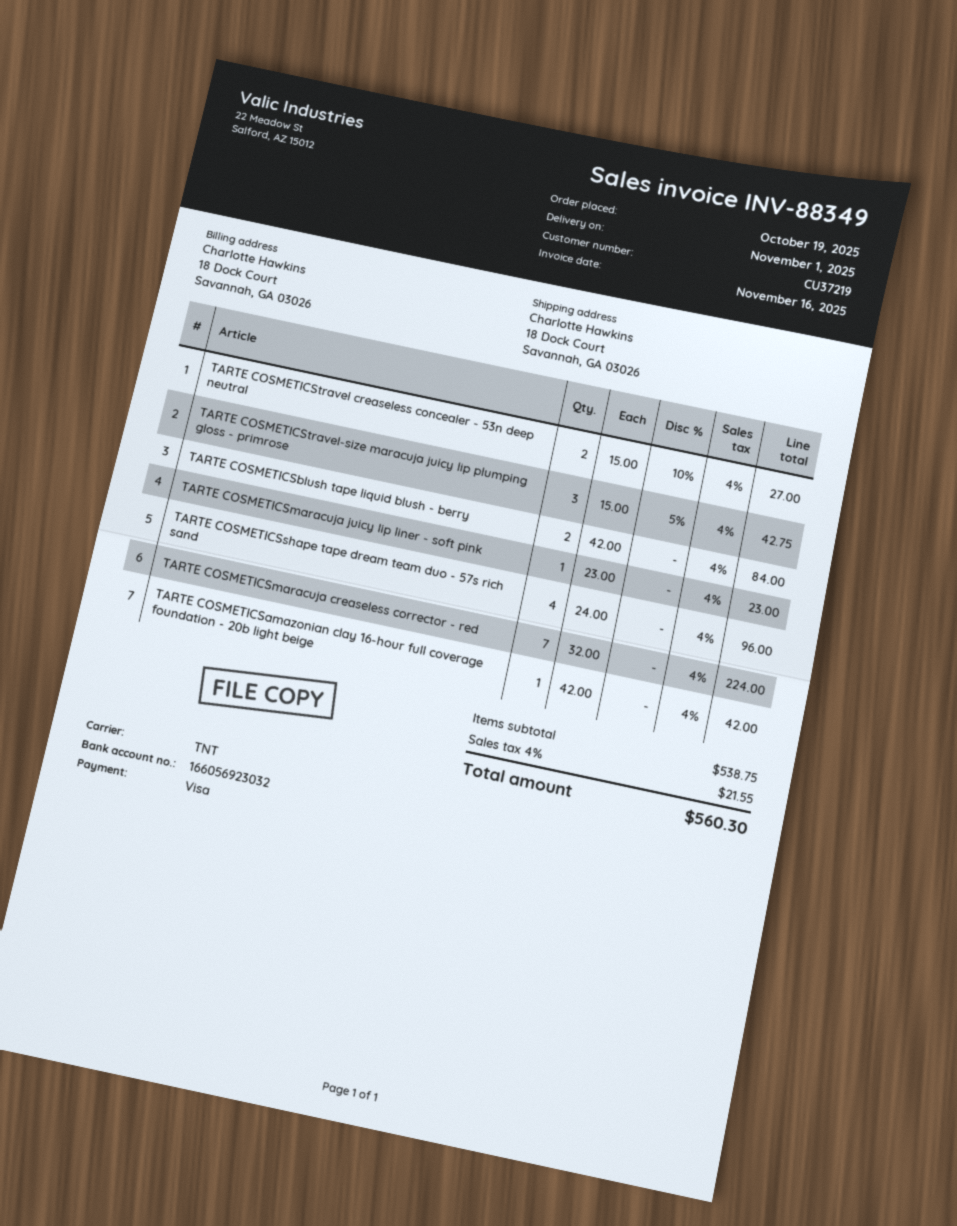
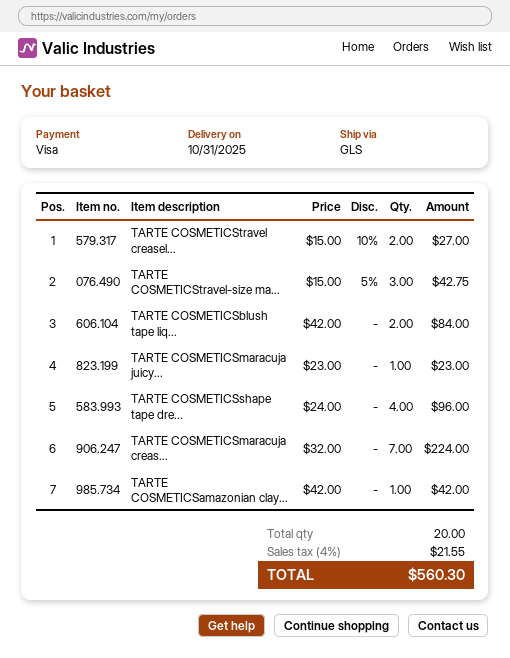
delivery date: 2025-11-01 -> 2025-10-31
shipping method: TNT -> GLS

